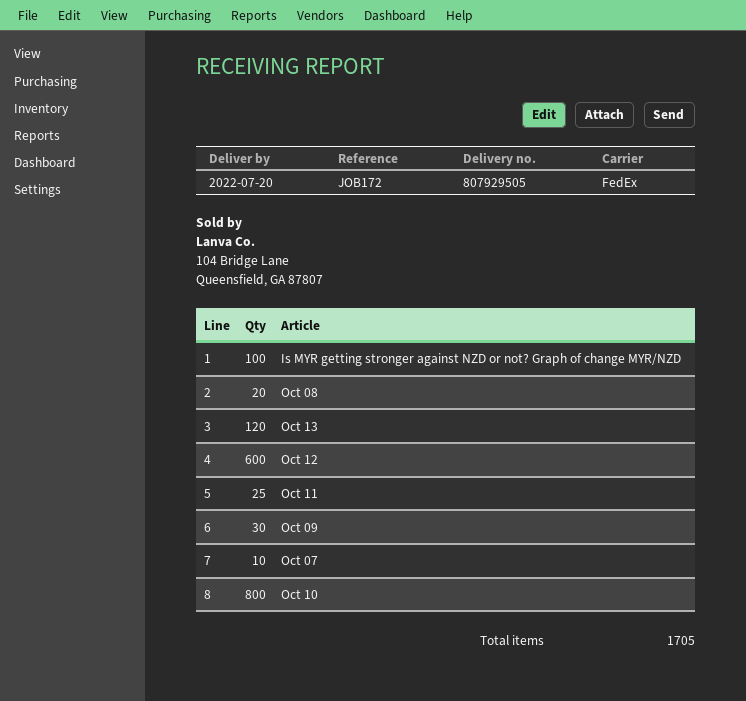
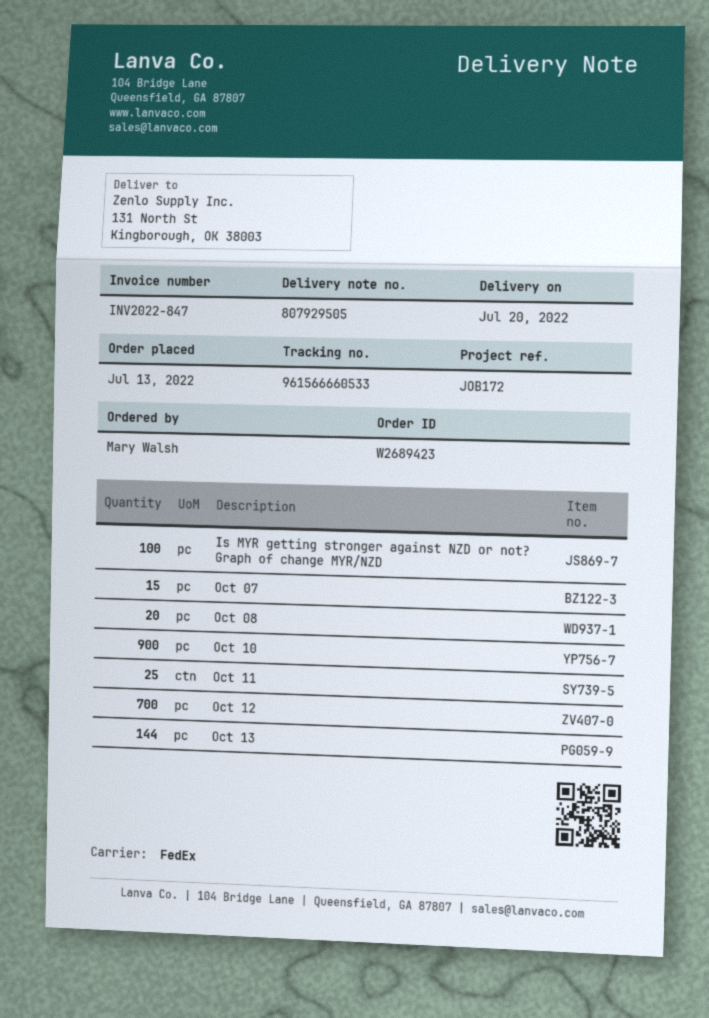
Oct 13: 120 -> 144
Oct 12: 600 -> 700
Oct 09: 30 -> none
Oct 07: 10 -> 15
Oct 10: 800 -> 900

